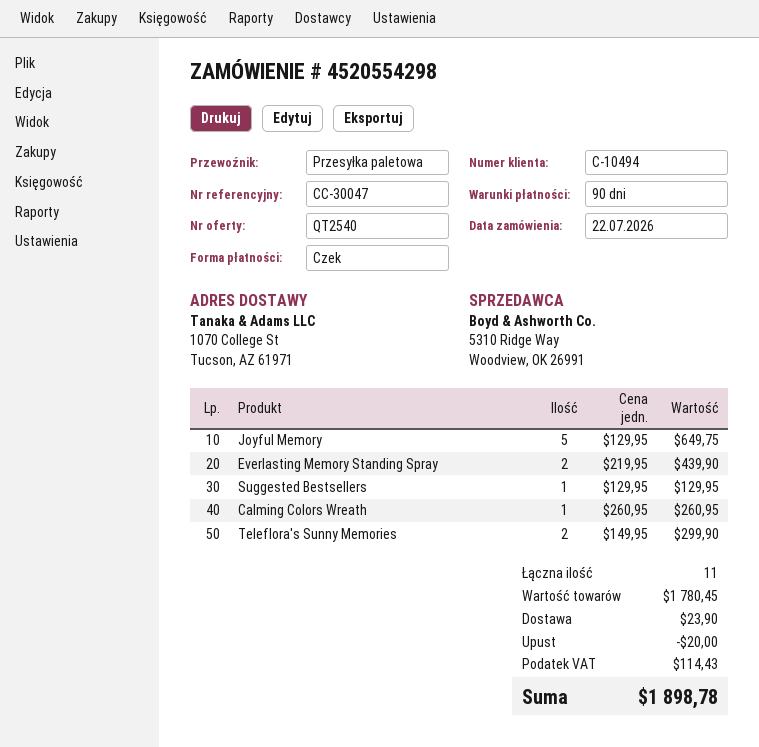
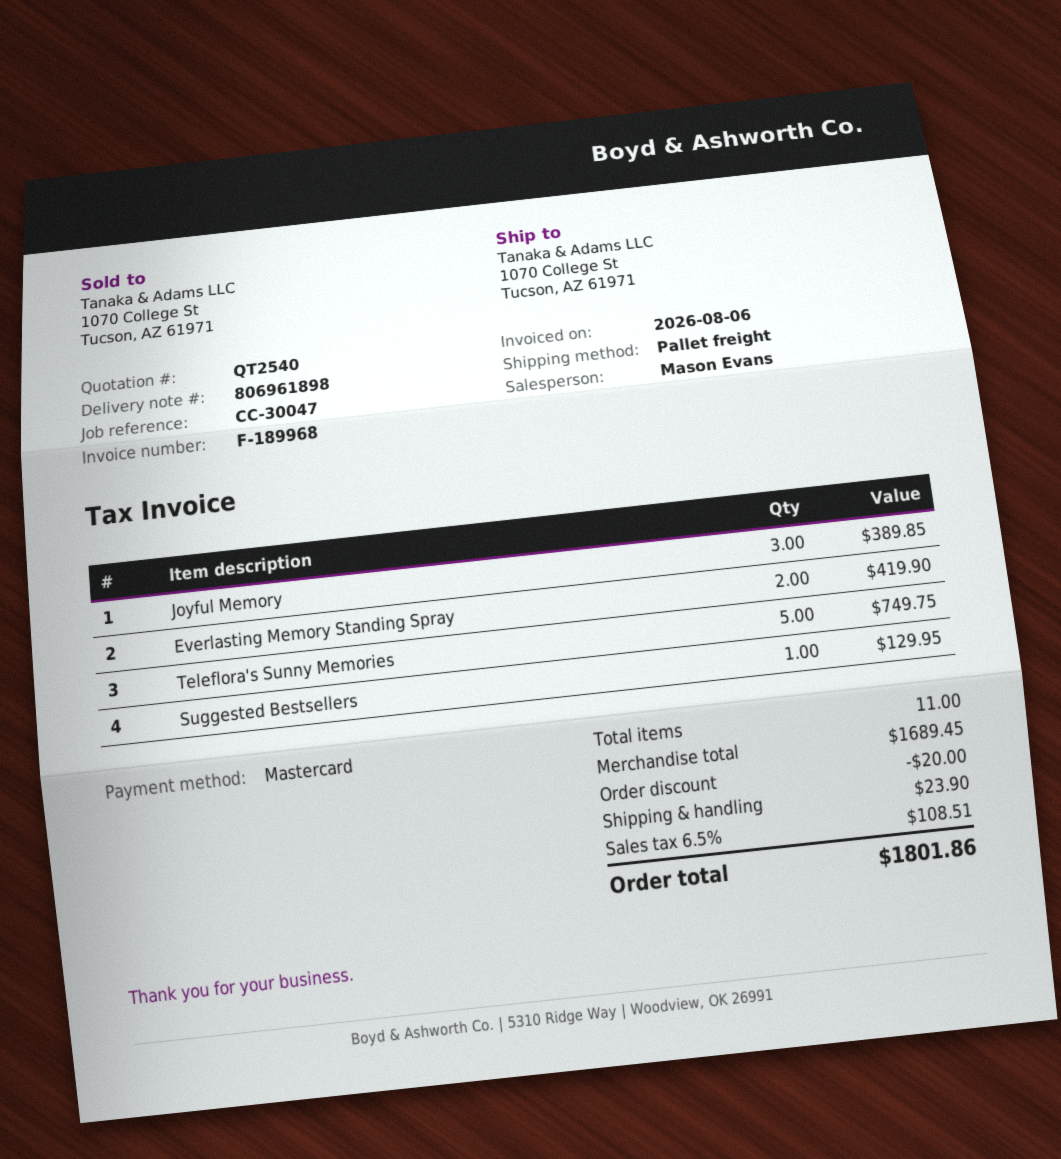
payment method: cheque -> Mastercard
Joyful Memory: 5 for 649.75 -> 3 for 389.85
Everlasting Memory Standing Spray: 2 for 439.90 -> 2 for 419.90
Calming Colors Wreath: 1 for 260.95 -> none
Teleflora's Sunny Memories: 2 for 299.90 -> 5 for 749.75
subtotal: 1780.45 -> 1689.45
tax: 114.43 -> 108.51
total: 1898.78 -> 1801.86

